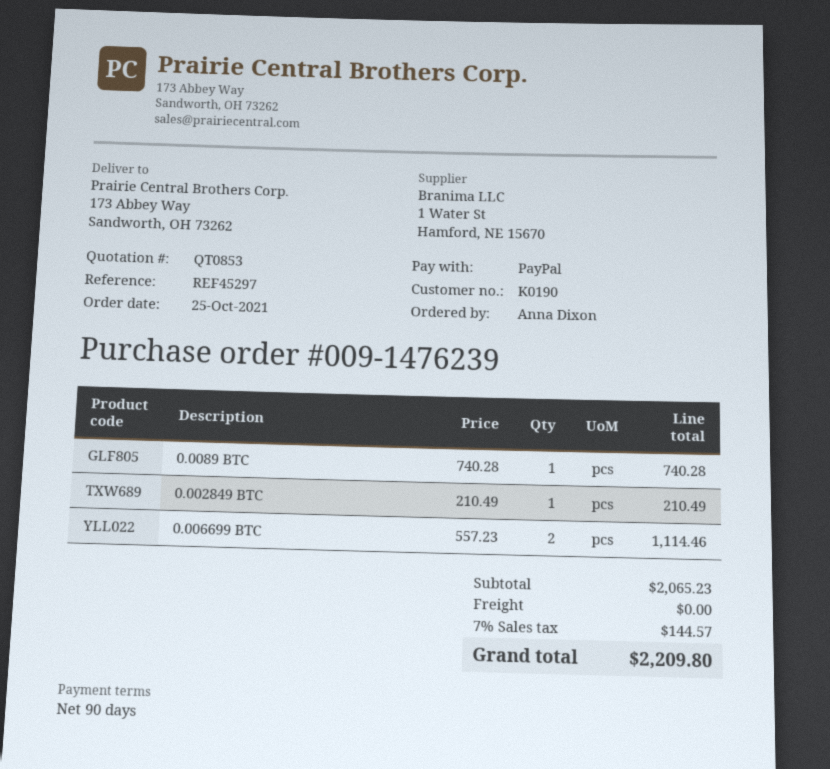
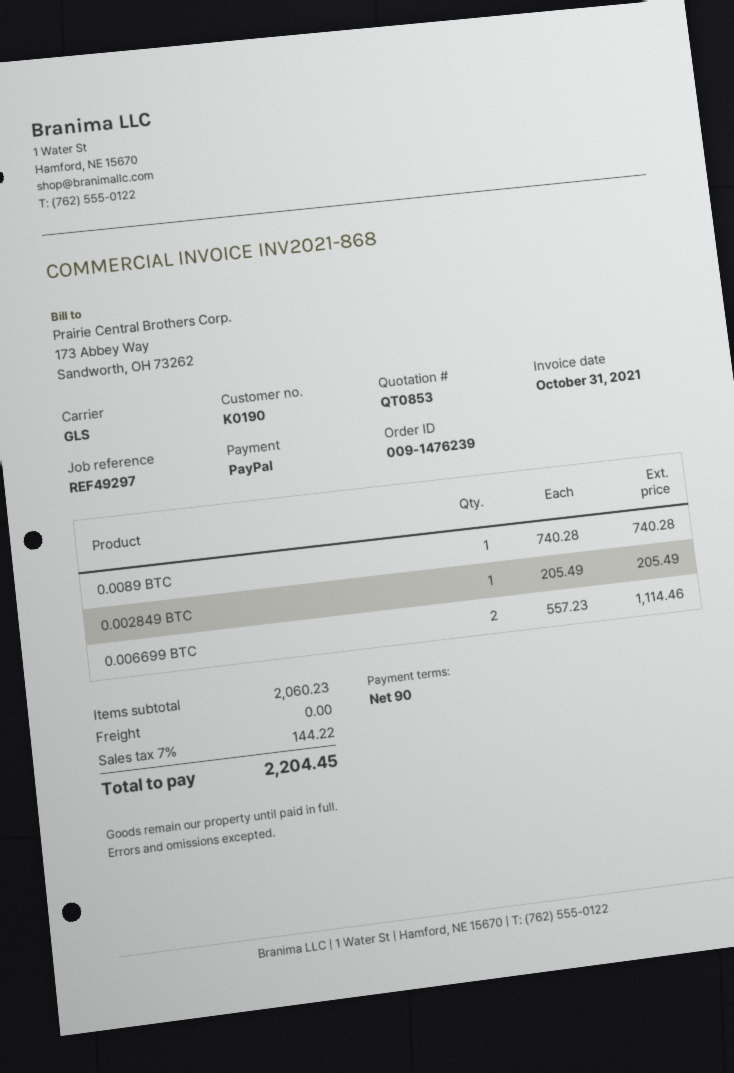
reference: REF45297 -> REF49297
0.002849 BTC: 1 x 210.49 = 210.49 -> 1 x 205.49 = 205.49
subtotal: 2065.23 -> 2060.23
tax: 7% = 144.57 -> 7% = 144.22
total: 2209.80 -> 2204.45

